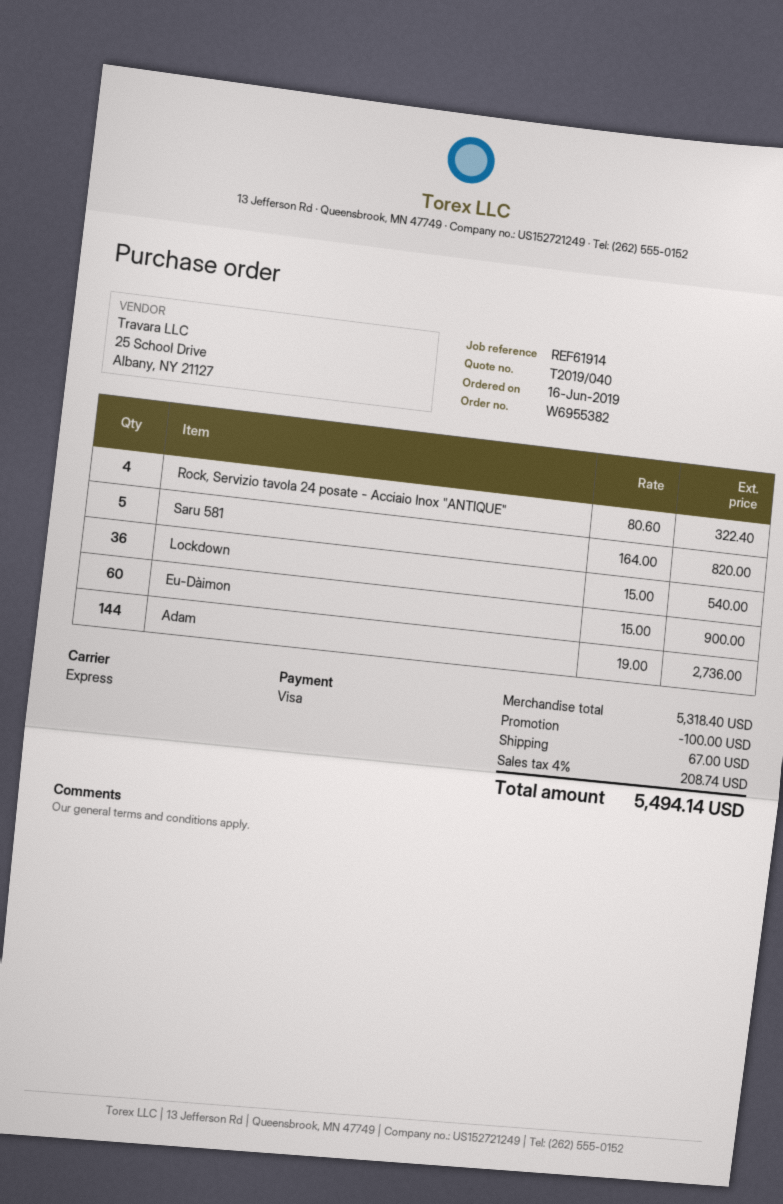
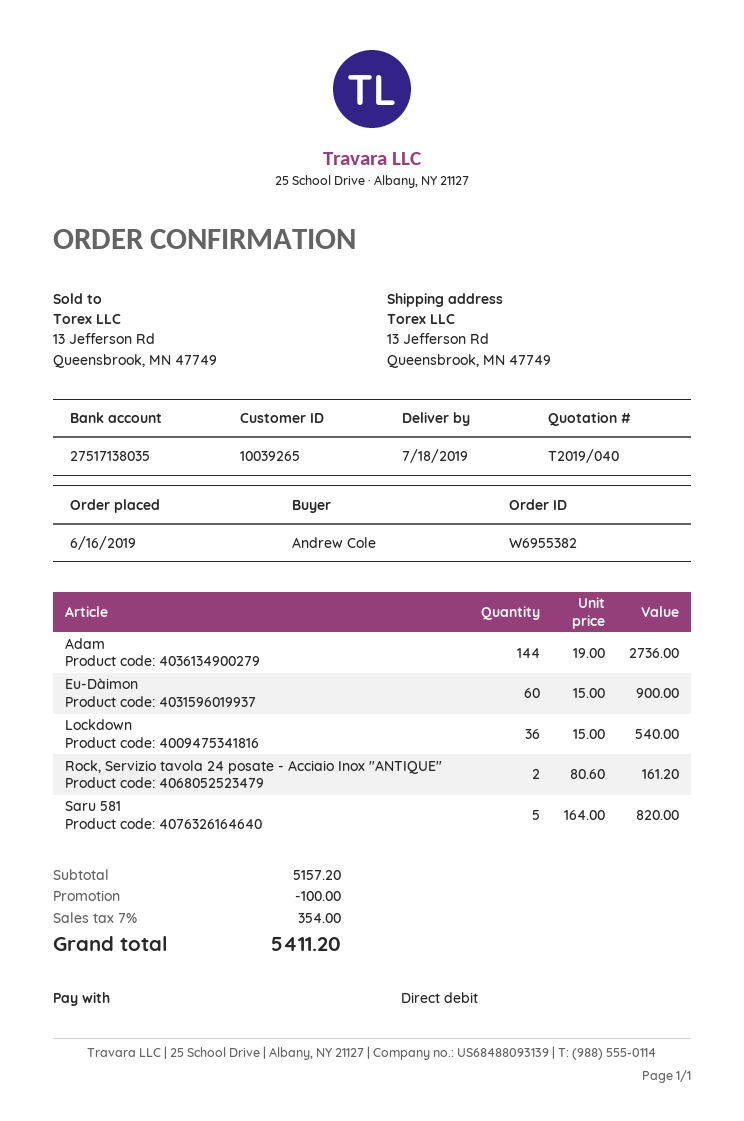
payment method: Visa -> direct debit
Rock, Servizio tavola 24 posate - Acciaio Inox "ANTIQUE": 4 x 80.60 = 322.40 -> 2 x 80.60 = 161.20
subtotal: 5318.40 -> 5157.20
shipping: 67.00 -> none
tax: 4% = 208.74 -> 7% = 354.00
total: 5494.14 -> 5411.20

